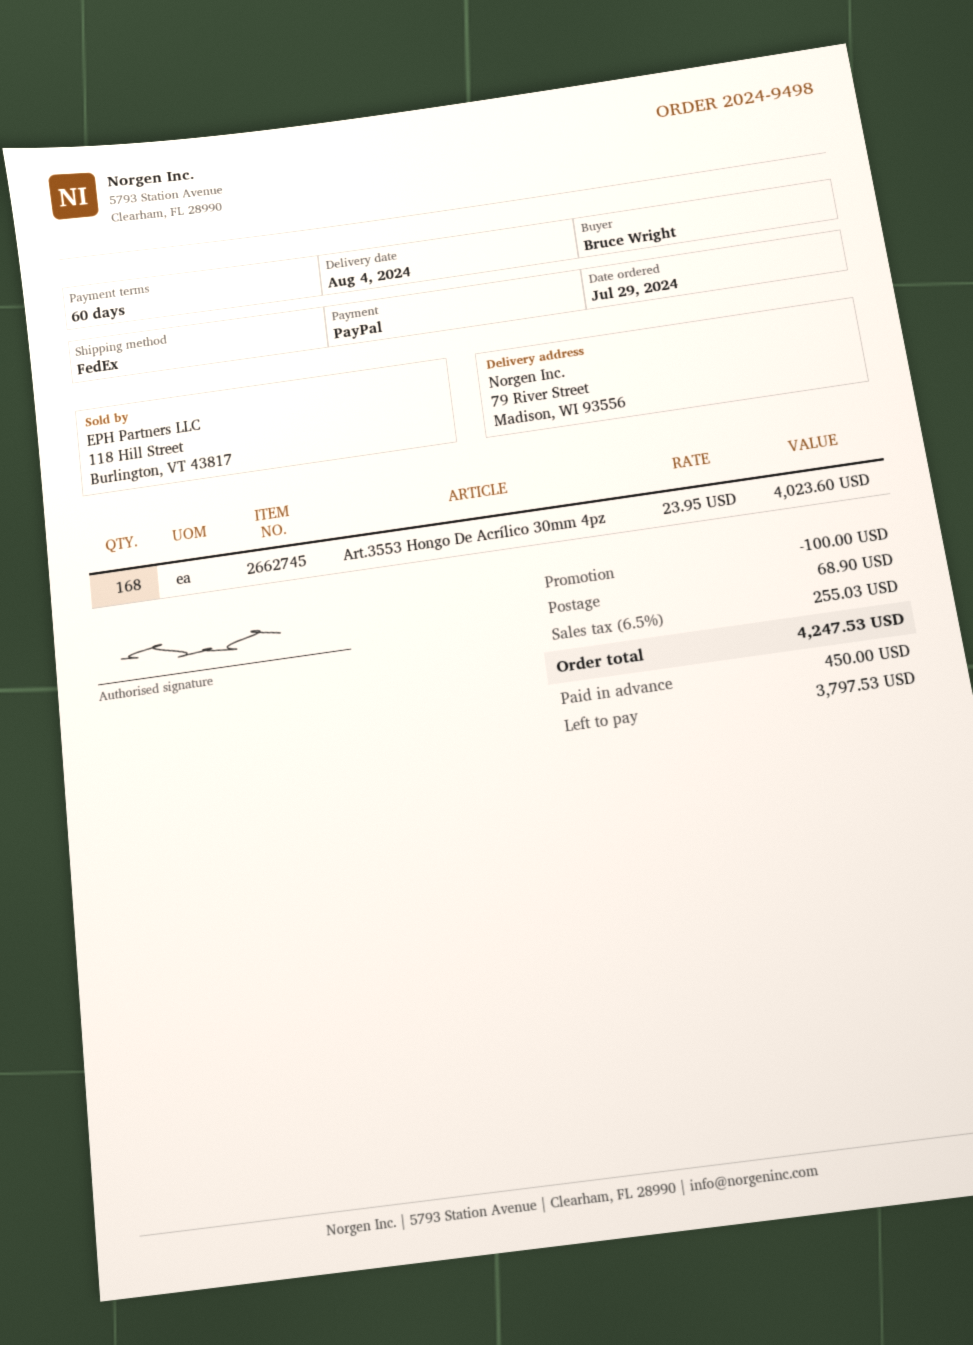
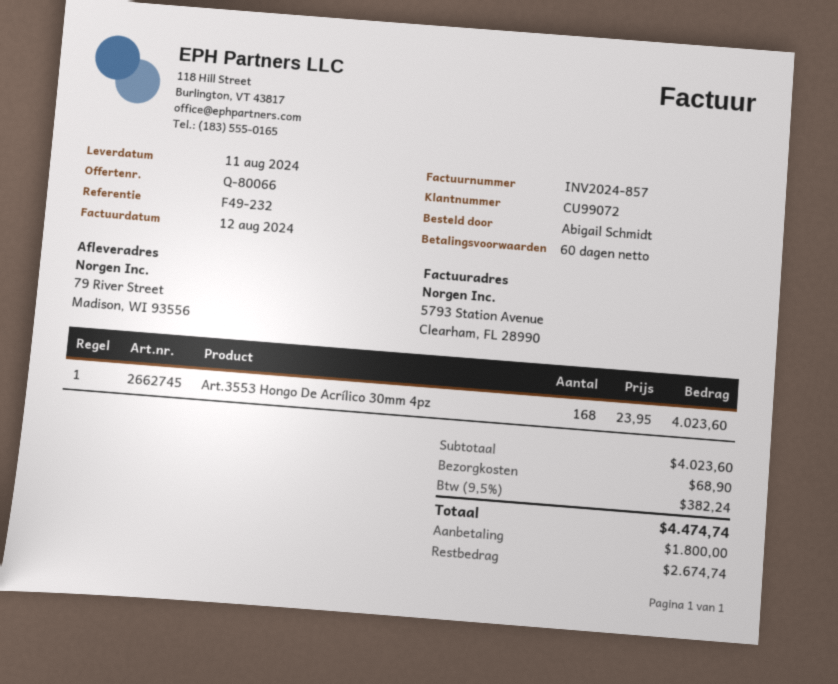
delivery date: 2024-08-04 -> 2024-08-11
ordered by: Bruce Wright -> Abigail Schmidt
discount: 100.00 -> none
tax: 6.5% = 255.03 -> 9.5% = 382.24
total: 4247.53 -> 4474.74
deposit: 450.00 -> 1800.00
balance: 3797.53 -> 2674.74

